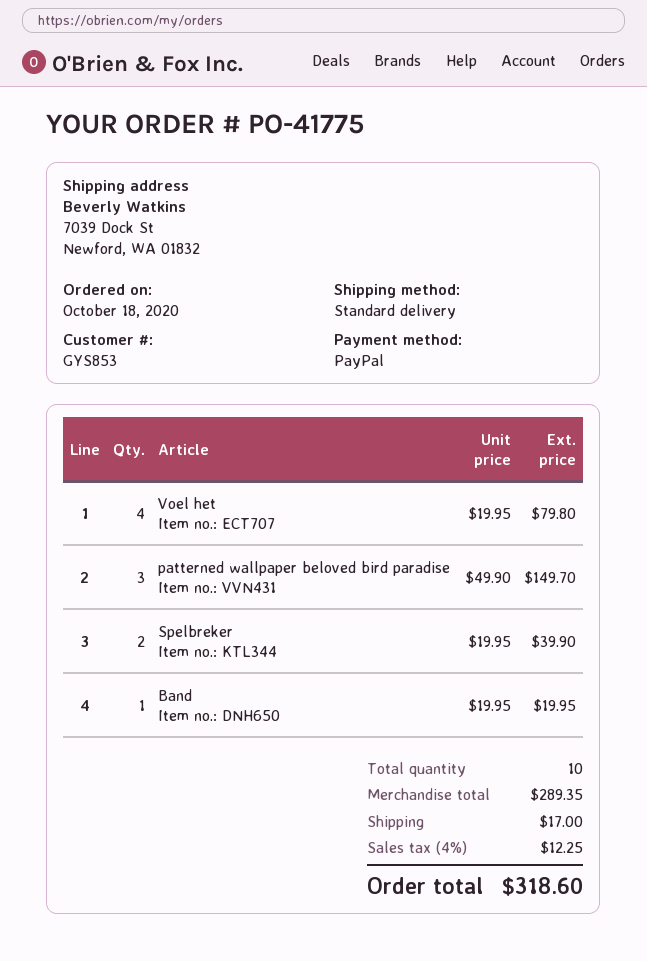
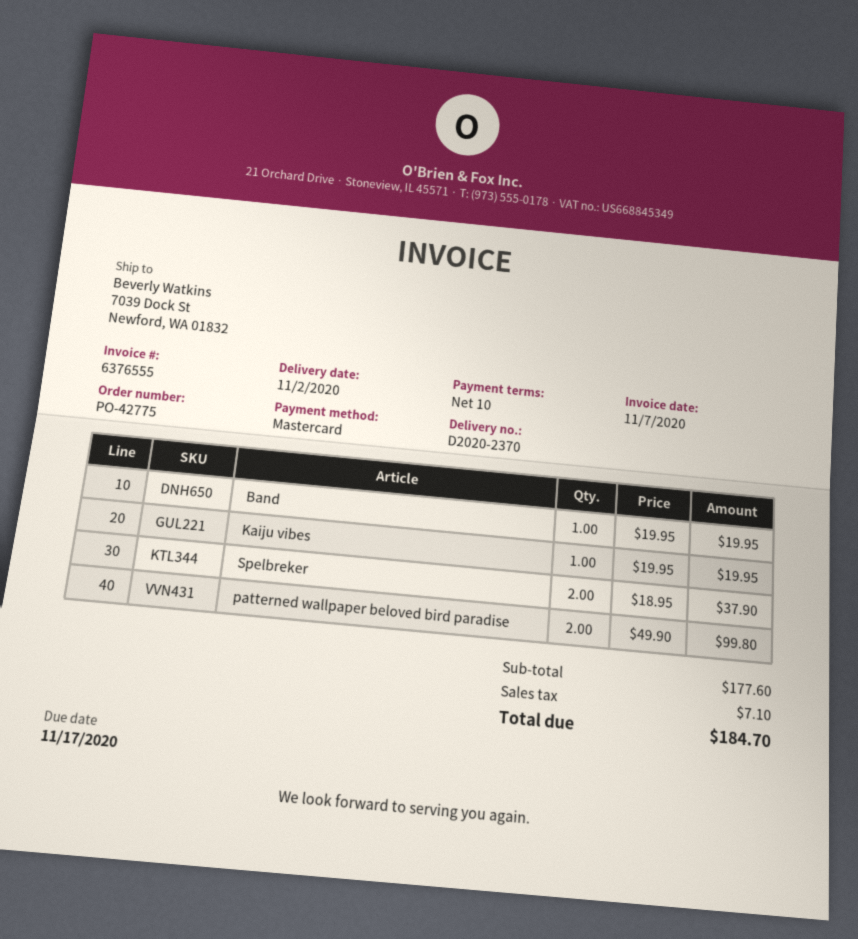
order number: PO-41775 -> PO-42775
payment method: PayPal -> Mastercard
Voel het: 4 x 19.95 = 79.80 -> none
patterned wallpaper beloved bird paradise: 3 x 49.90 = 149.70 -> 2 x 49.90 = 99.80
Spelbreker: 2 x 19.95 = 39.90 -> 2 x 18.95 = 37.90
Kaiju vibes: none -> 1 x 19.95 = 19.95
subtotal: 289.35 -> 177.60
shipping: 17.00 -> none
tax: 12.25 -> 7.10
total: 318.60 -> 184.70

